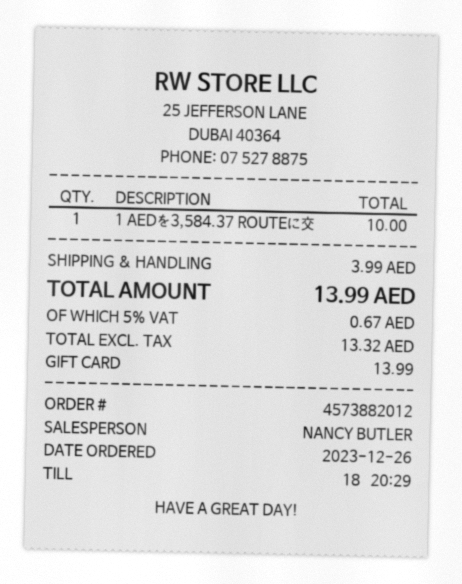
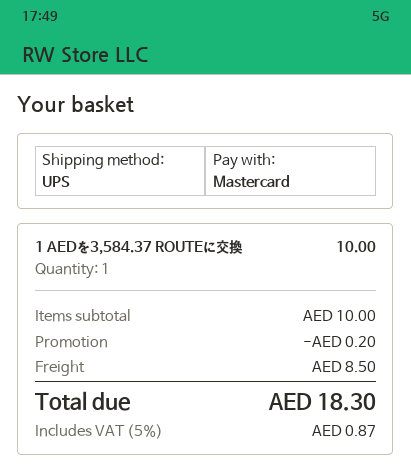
payment method: gift card -> Mastercard
discount: none -> 0.20
shipping: 3.99 -> 8.50
tax: 5% = 0.67 -> 5% = 0.87
total: 13.99 -> 18.30

